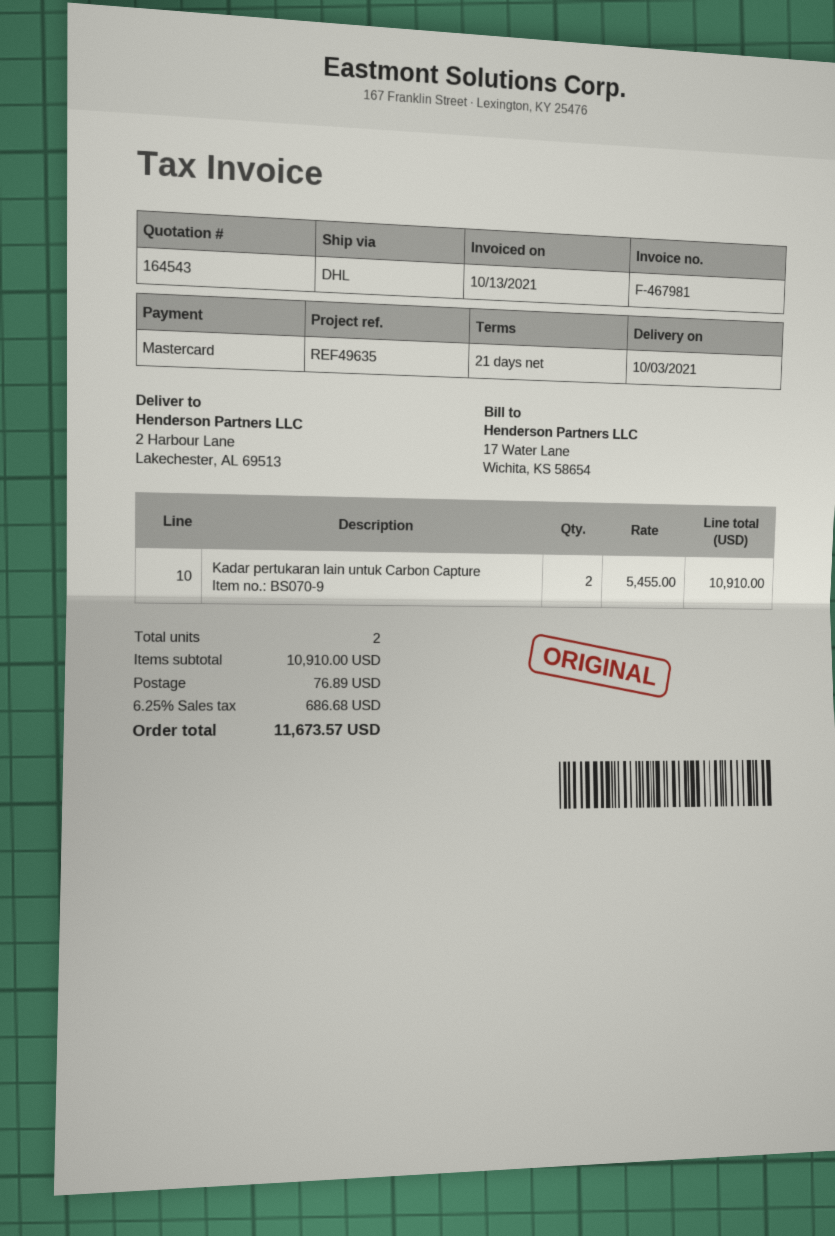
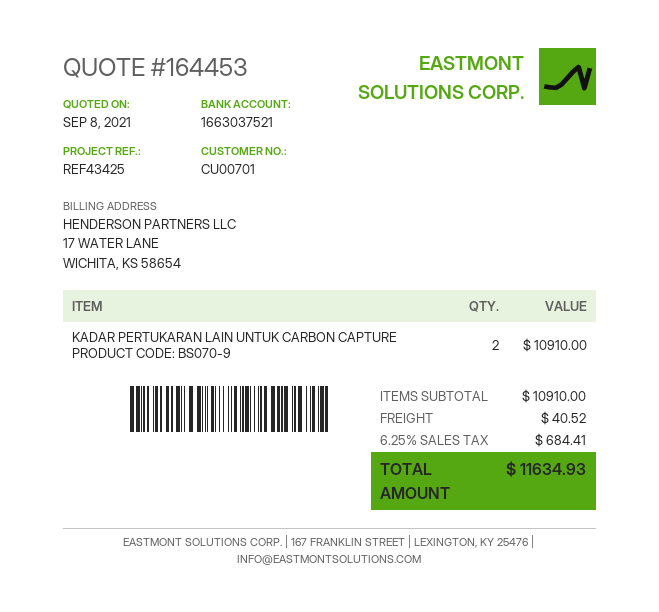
quote number: 164543 -> 164453
reference: REF49635 -> REF43425
shipping: 76.89 -> 40.52
tax: 6.25% = 686.68 -> 6.25% = 684.41
total: 11673.57 -> 11634.93

